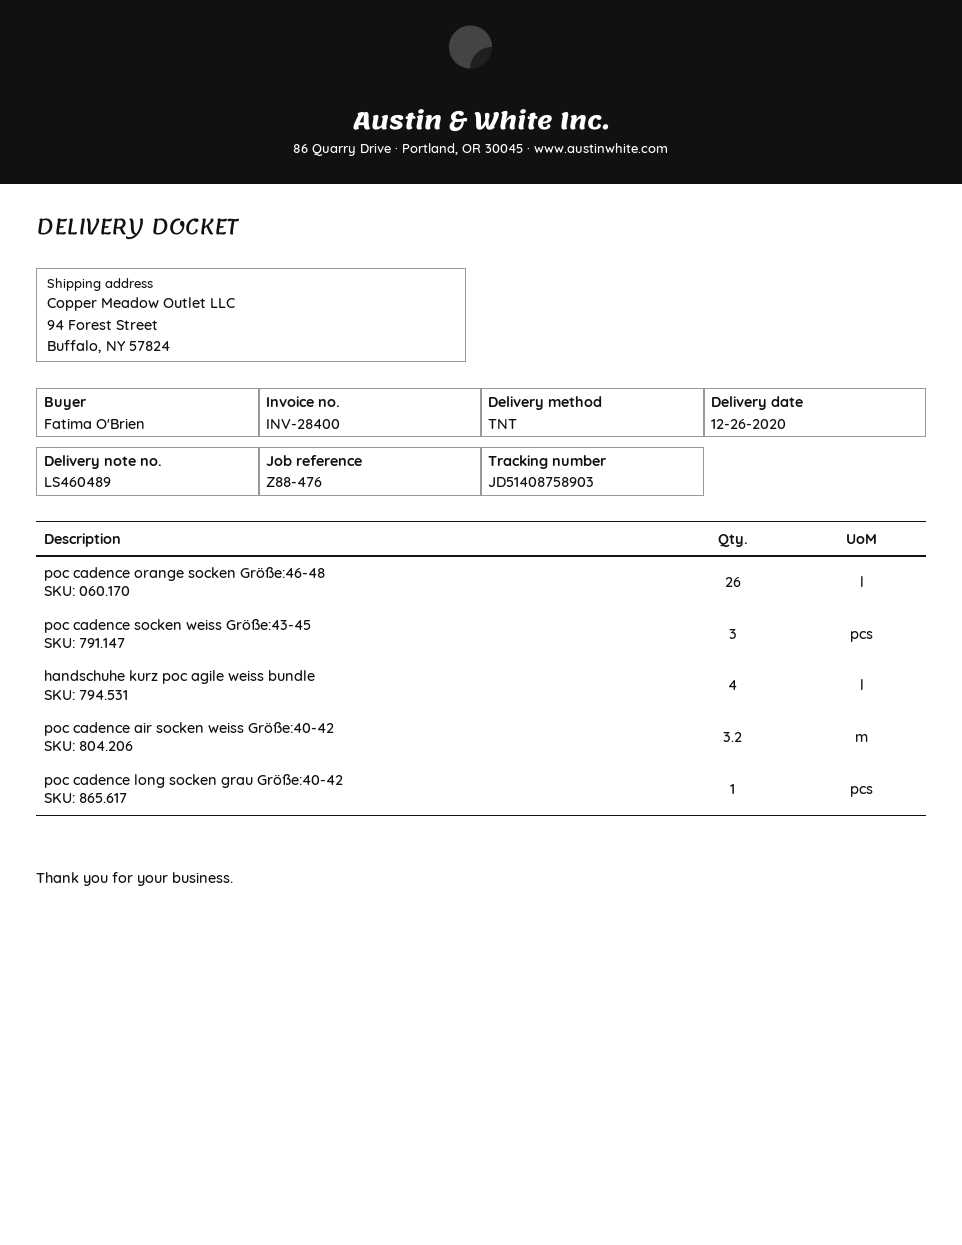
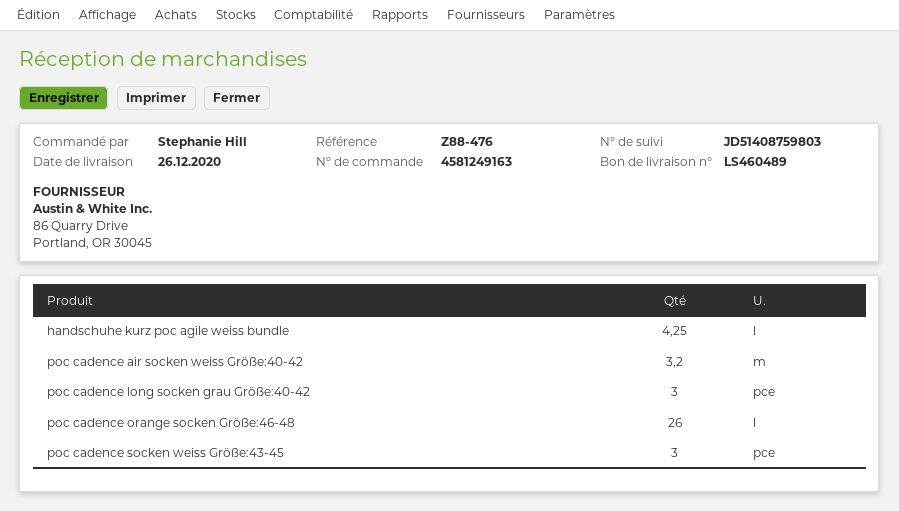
ordered by: Fatima O'Brien -> Stephanie Hill
tracking number: JD51408758903 -> JD51408759803
handschuhe kurz poc agile weiss bundle: 4 -> 4.25
poc cadence long socken grau Größe:40-42: 1 -> 3

